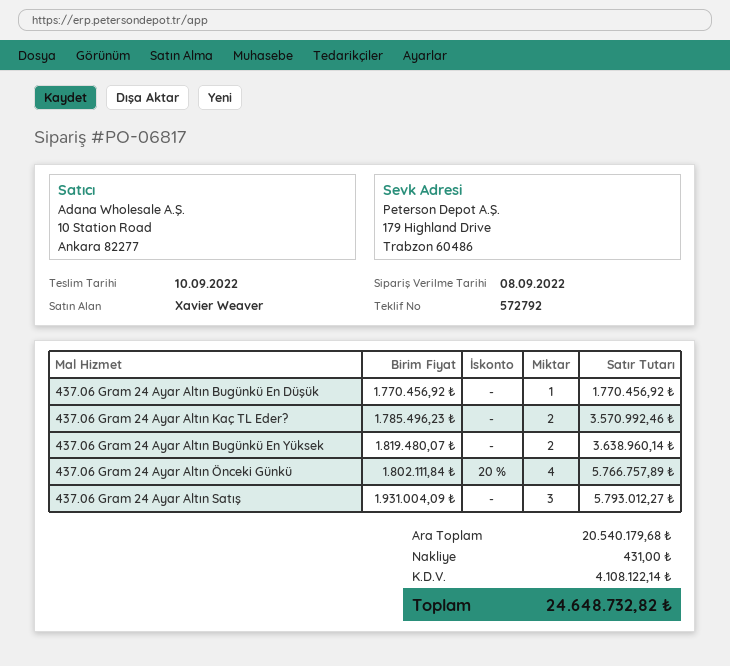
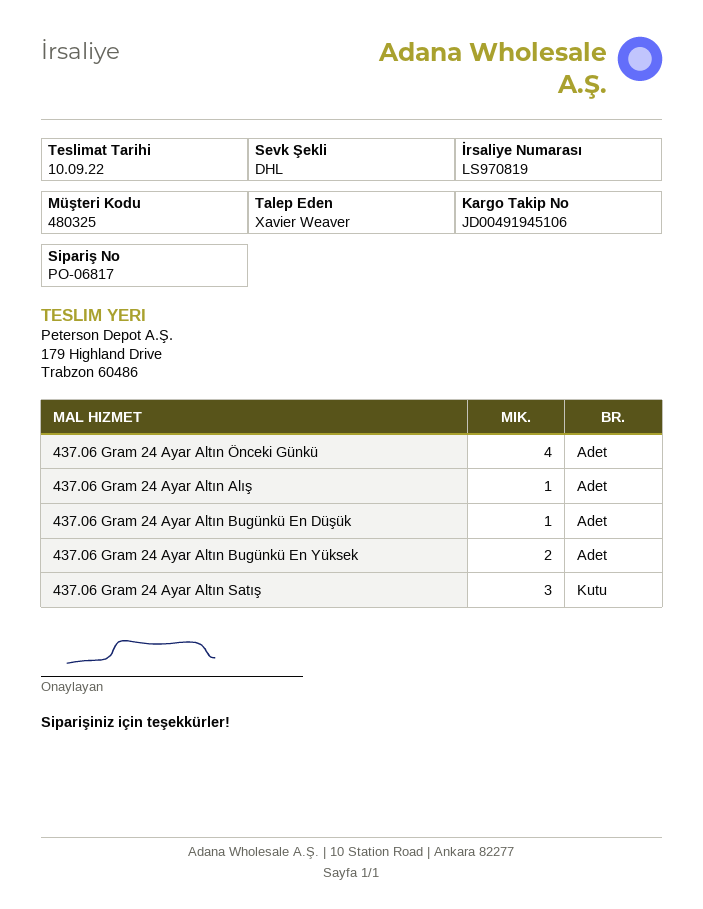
437.06 Gram 24 Ayar Altın Kaç TL Eder?: 2 -> none
437.06 Gram 24 Ayar Altın Alış: none -> 1

